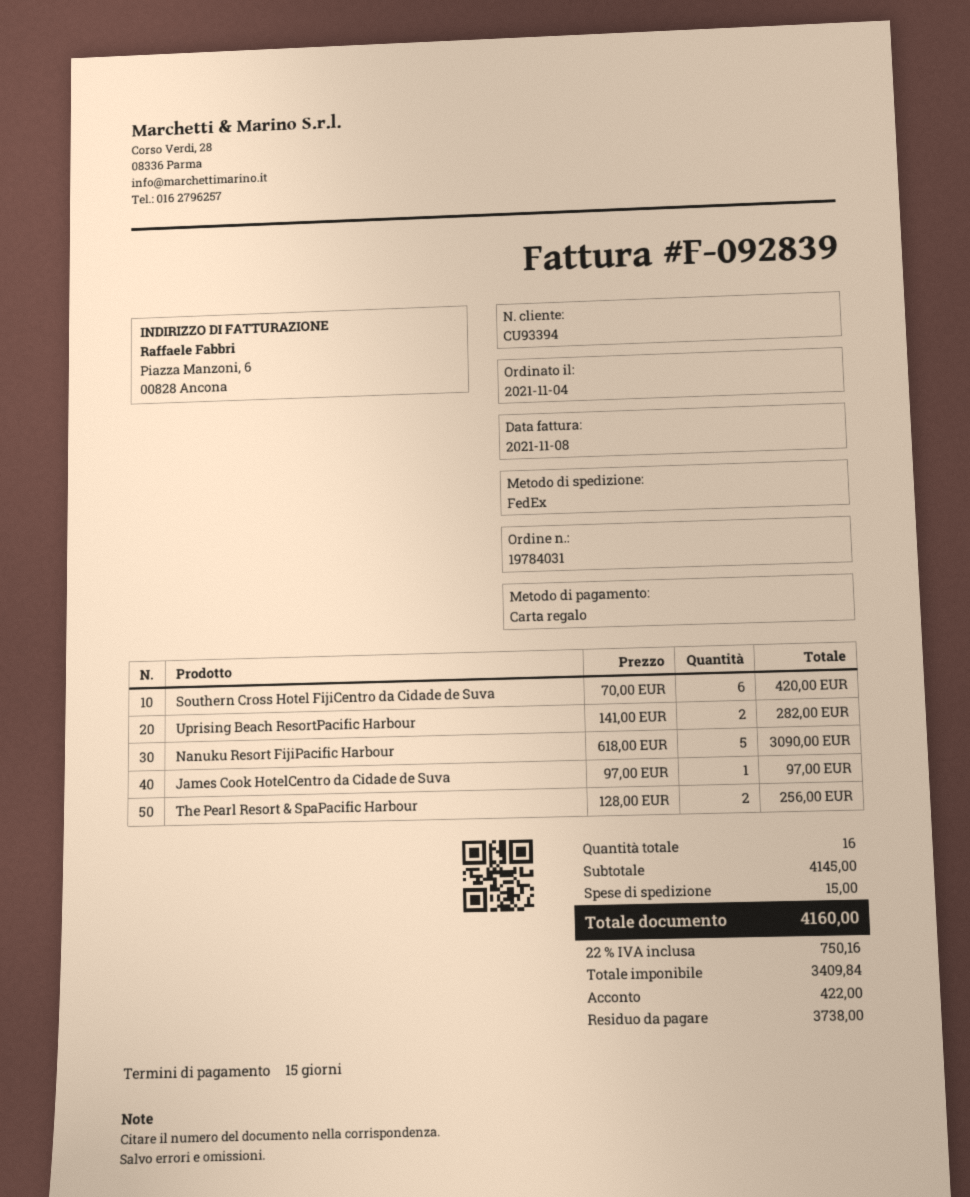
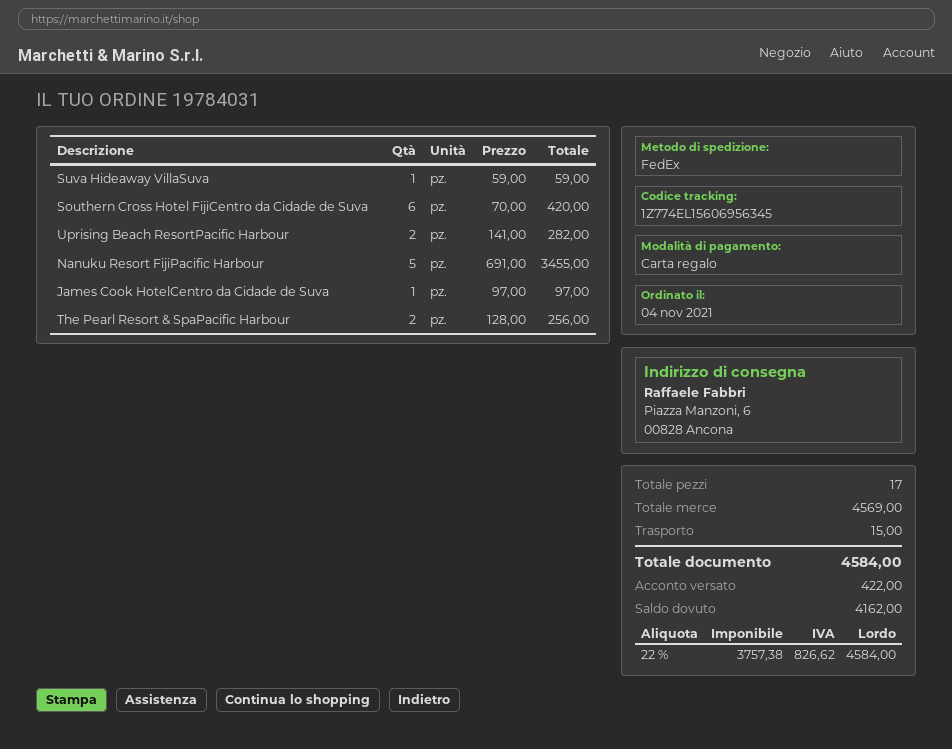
Nanuku Resort FijiPacific Harbour: 5 x 618.00 = 3090.00 -> 5 x 691.00 = 3455.00
Suva Hideaway VillaSuva: none -> 1 x 59.00 = 59.00
total quantity: 16 -> 17
subtotal: 4145.00 -> 4569.00
net: 3409.84 -> 3757.38
tax: 22% = 750.16 -> 22% = 826.62
total: 4160.00 -> 4584.00
balance: 3738.00 -> 4162.00

